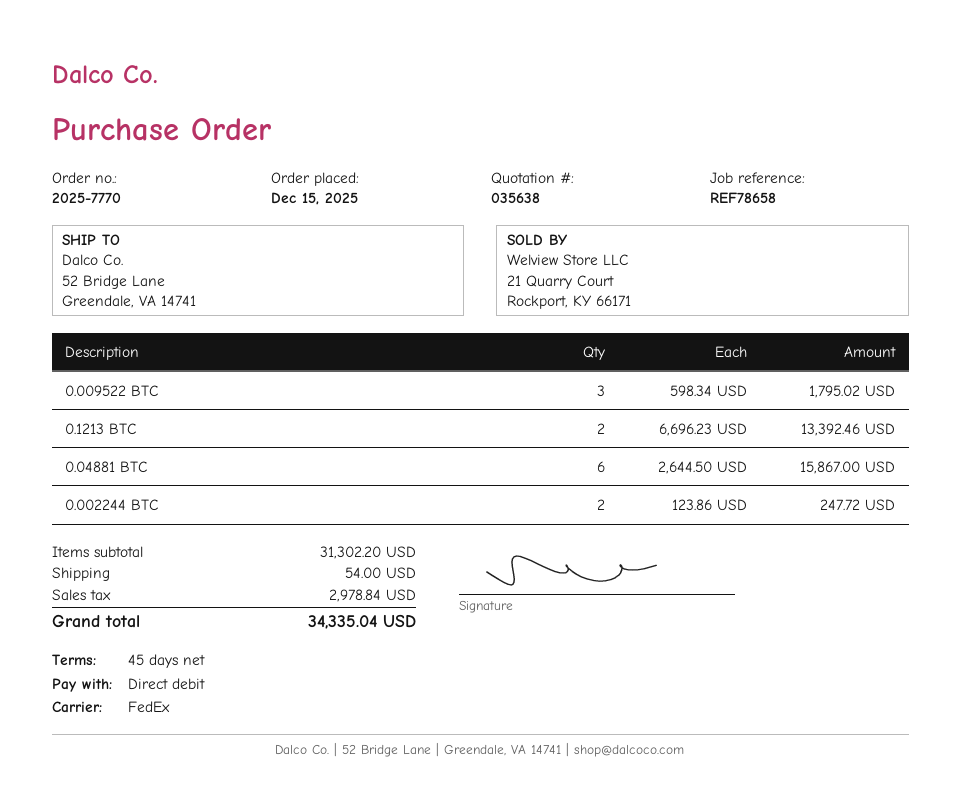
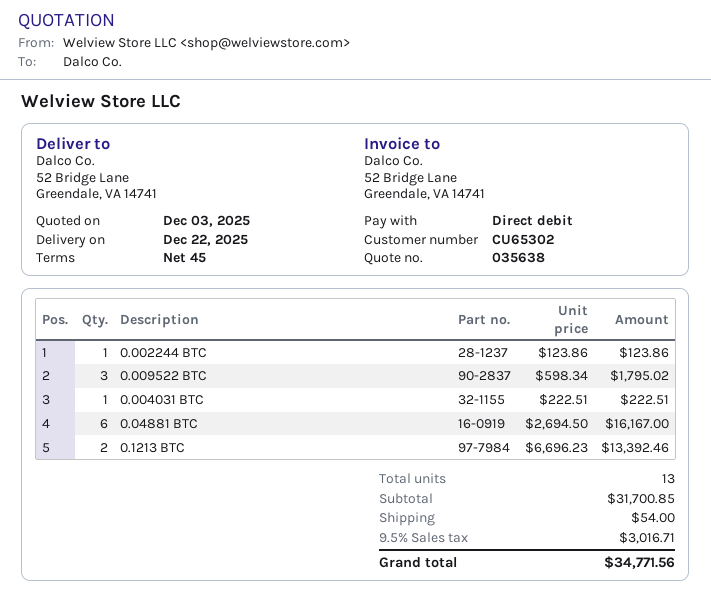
0.04881 BTC: 6 x 2644.50 = 15867.00 -> 6 x 2694.50 = 16167.00
0.002244 BTC: 2 x 123.86 = 247.72 -> 1 x 123.86 = 123.86
0.004031 BTC: none -> 1 x 222.51 = 222.51
subtotal: 31302.20 -> 31700.85
tax: 2978.84 -> 3016.71
total: 34335.04 -> 34771.56

